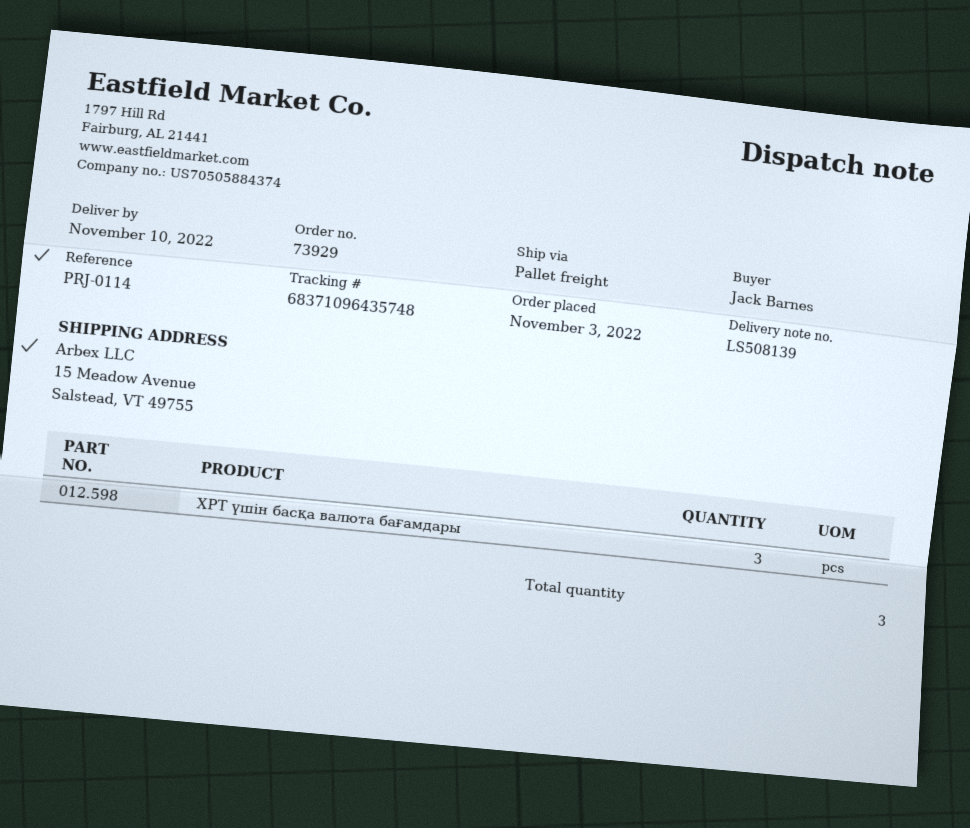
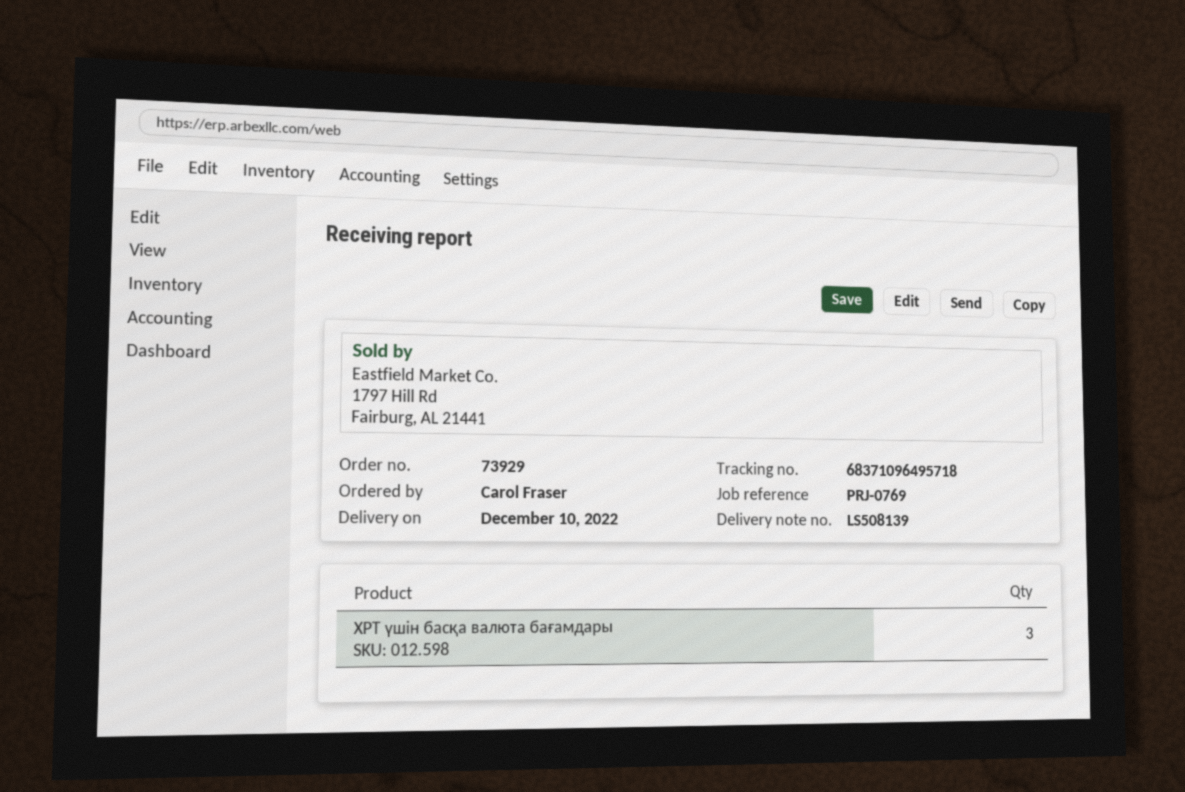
delivery date: 2022-11-10 -> 2022-12-10
reference: PRJ-0114 -> PRJ-0769
ordered by: Jack Barnes -> Carol Fraser
tracking number: 68371096435748 -> 68371096495718

